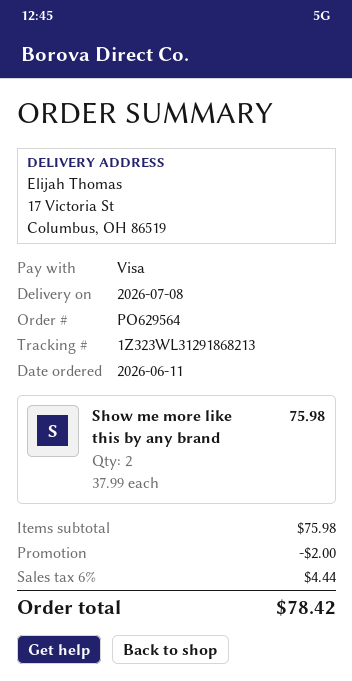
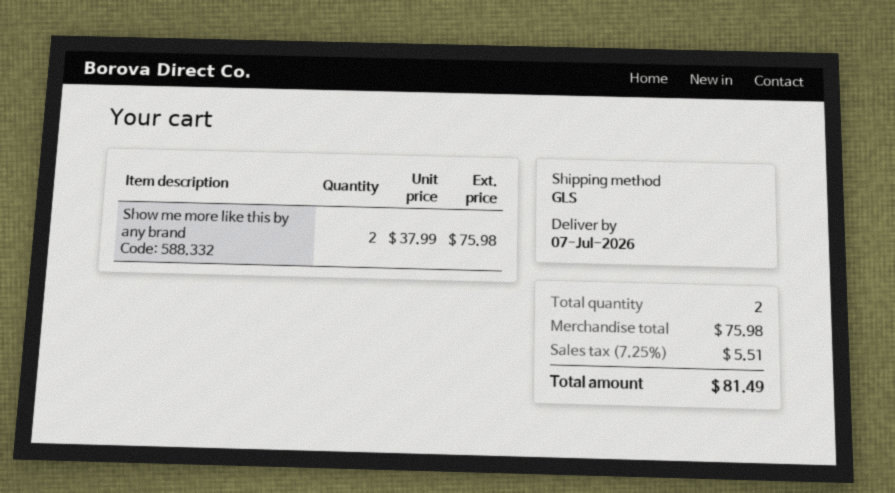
delivery date: 2026-07-08 -> 2026-07-07
discount: 2.00 -> none
tax: 6% = 4.44 -> 7.25% = 5.51
total: 78.42 -> 81.49

